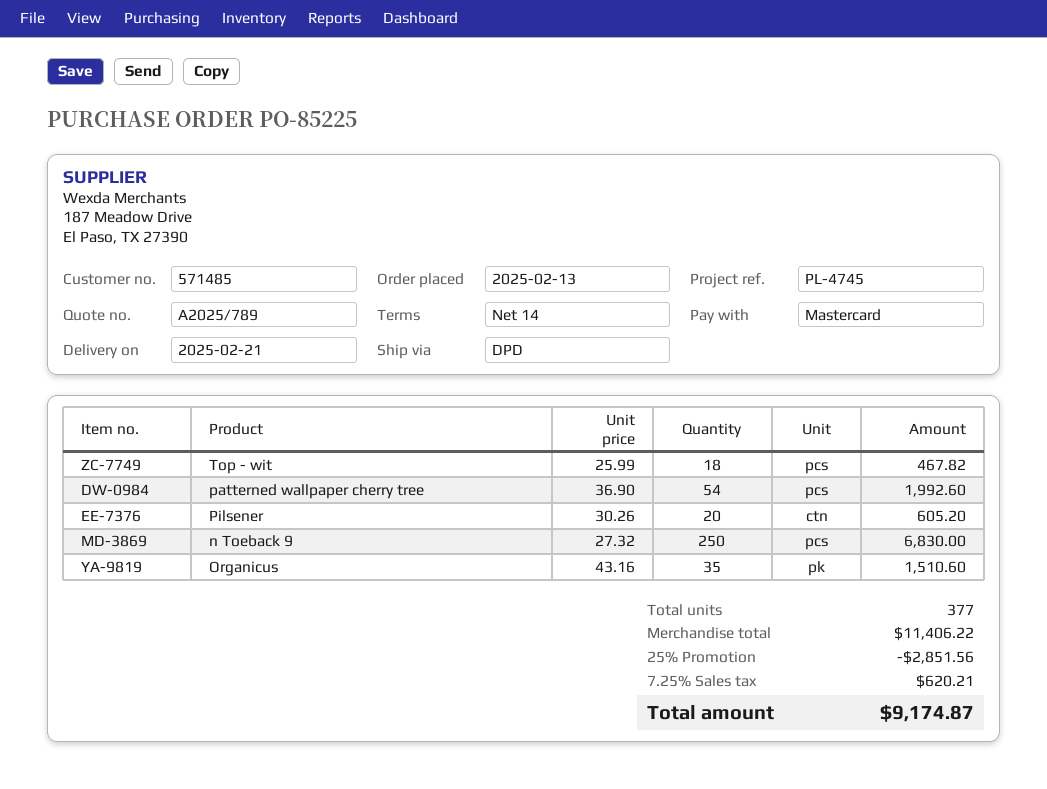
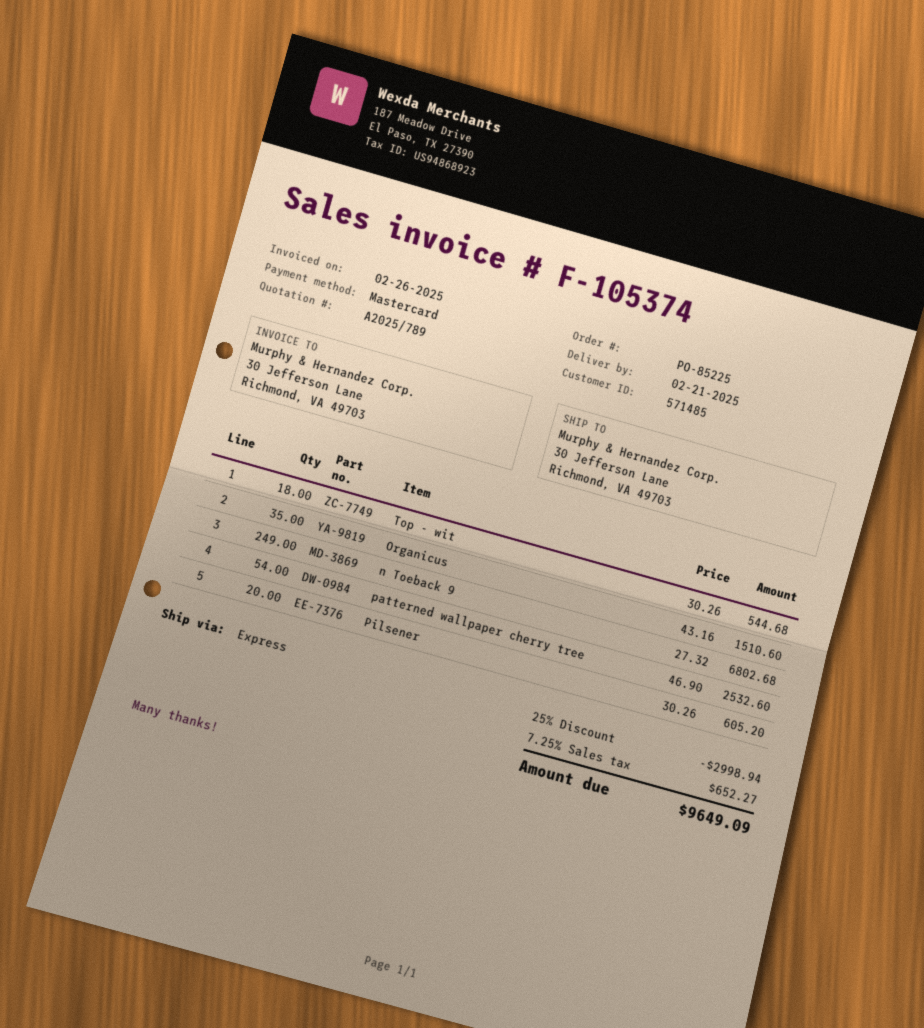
shipping method: DPD -> express
Top - wit: 18 x 25.99 = 467.82 -> 18 x 30.26 = 544.68
patterned wallpaper cherry tree: 54 x 36.90 = 1992.60 -> 54 x 46.90 = 2532.60
n Toeback 9: 250 x 27.32 = 6830.00 -> 249 x 27.32 = 6802.68
discount: 25% = 2851.56 -> 25% = 2998.94
tax: 7.25% = 620.21 -> 7.25% = 652.27
total: 9174.87 -> 9649.09

